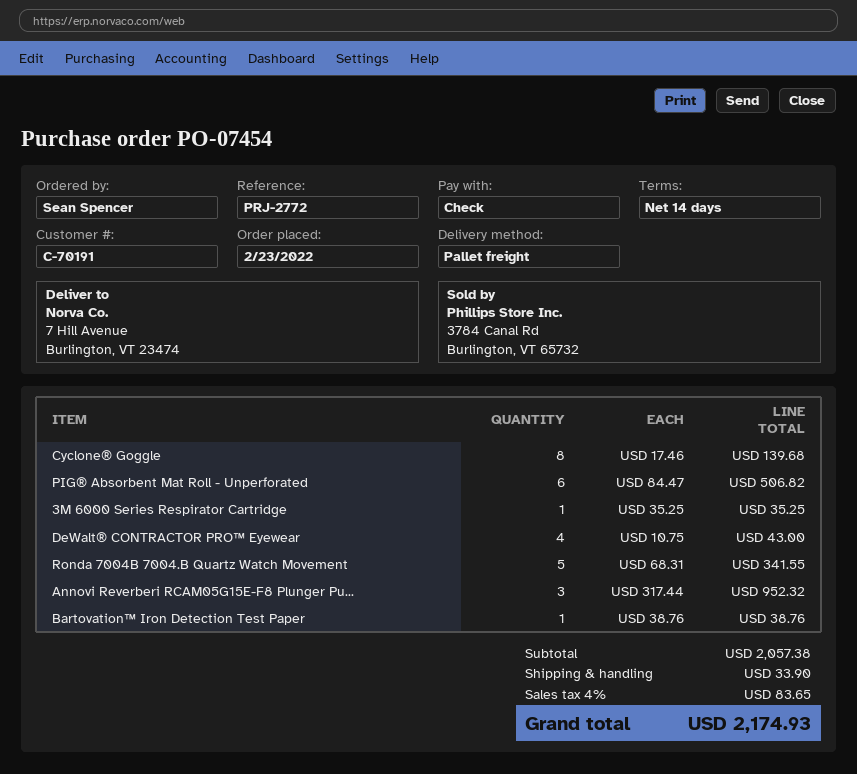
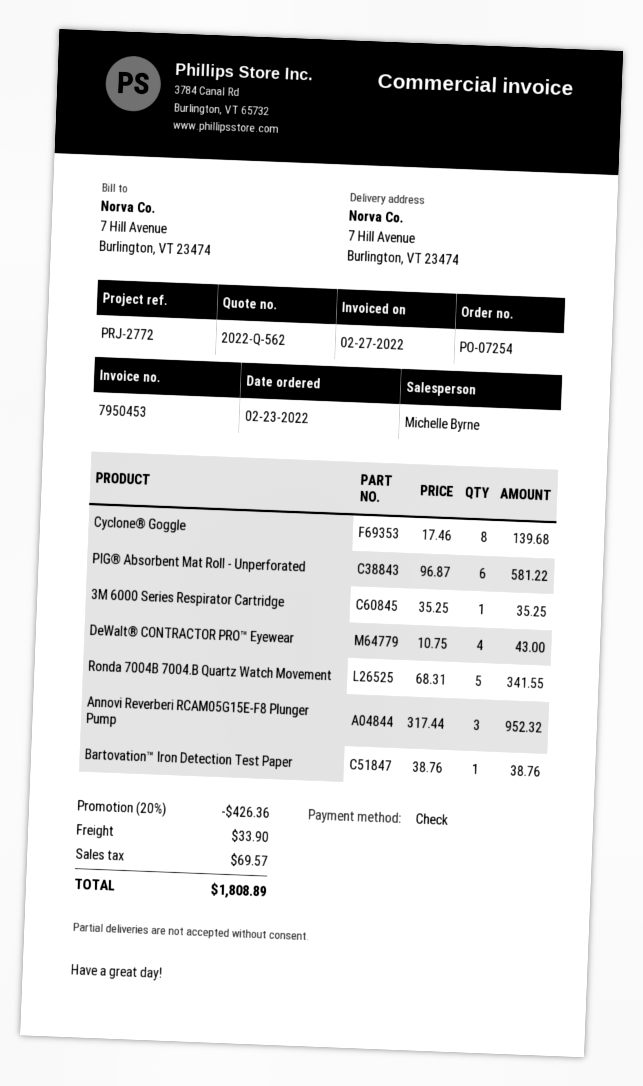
order number: PO-07454 -> PO-07254
PIG® Absorbent Mat Roll - Unperforated: 6 x 84.47 = 506.82 -> 6 x 96.87 = 581.22
discount: none -> 20% = 426.36
tax: 83.65 -> 69.57
total: 2174.93 -> 1808.89

